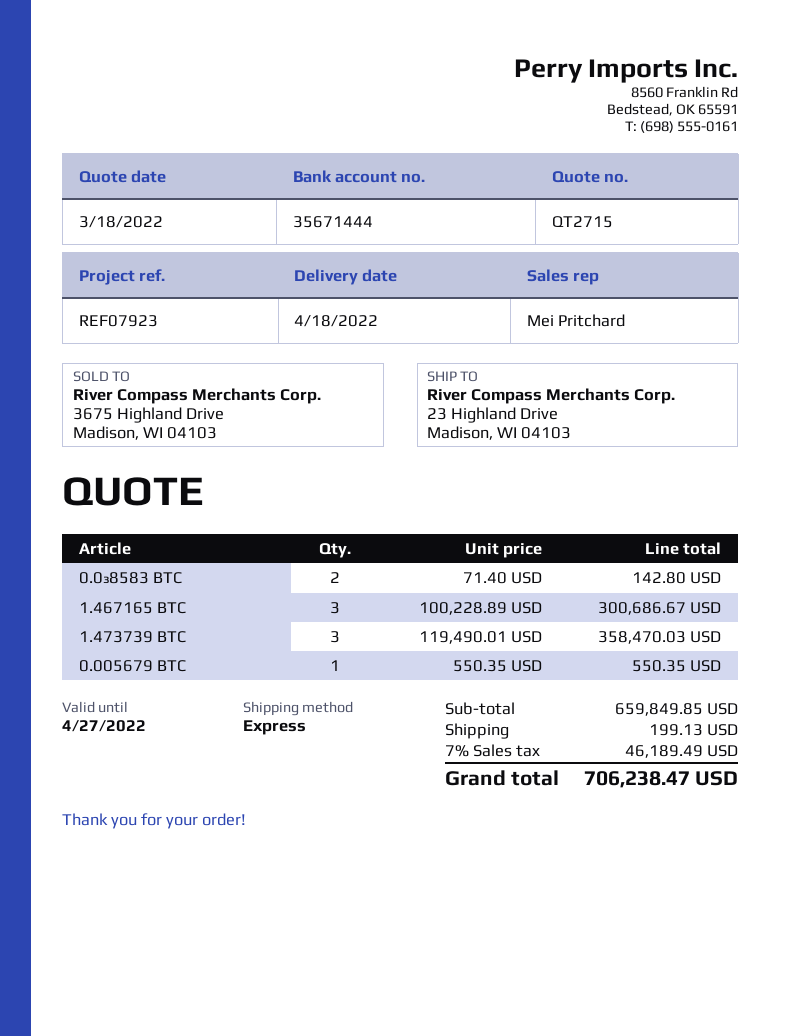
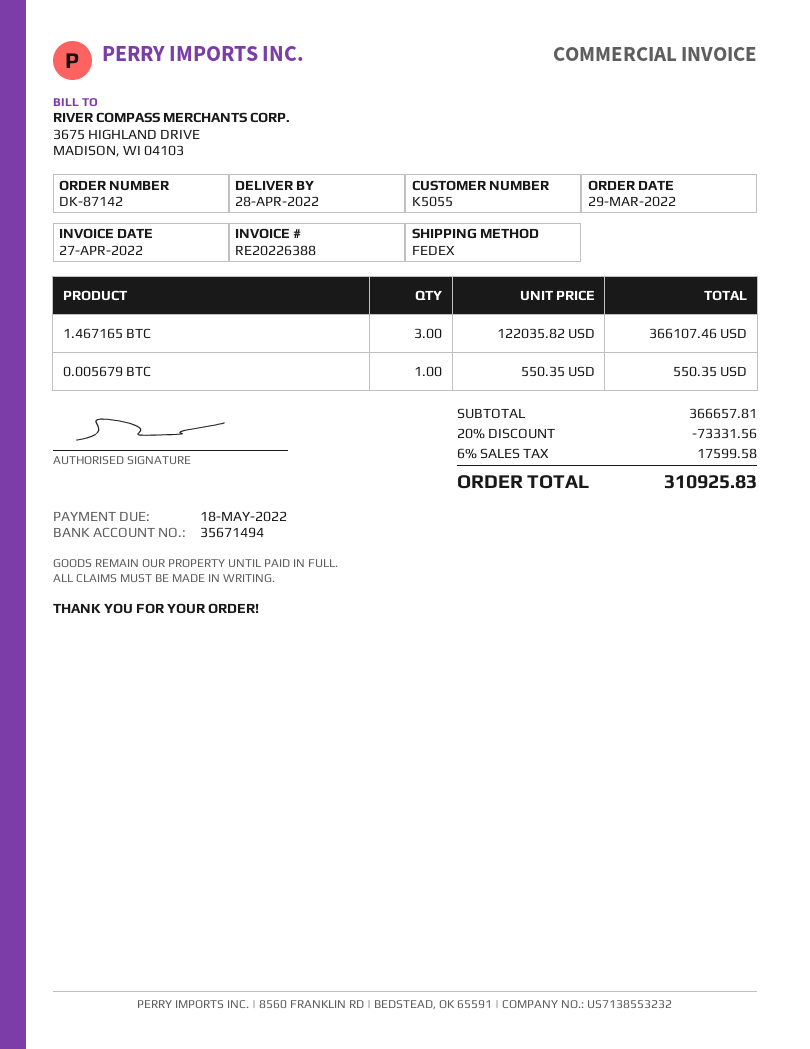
delivery date: 2022-04-18 -> 2022-04-28
bank account: 35671444 -> 35671494
shipping method: express -> FedEx
0.0₃8583 BTC: 2 x 71.40 = 142.80 -> none
1.467165 BTC: 3 x 100228.89 = 300686.67 -> 3 x 122035.82 = 366107.46
1.473739 BTC: 3 x 119490.01 = 358470.03 -> none
subtotal: 659849.85 -> 366657.81
discount: none -> 20% = 73331.56
shipping: 199.13 -> none
tax: 7% = 46189.49 -> 6% = 17599.58
total: 706238.47 -> 310925.83

